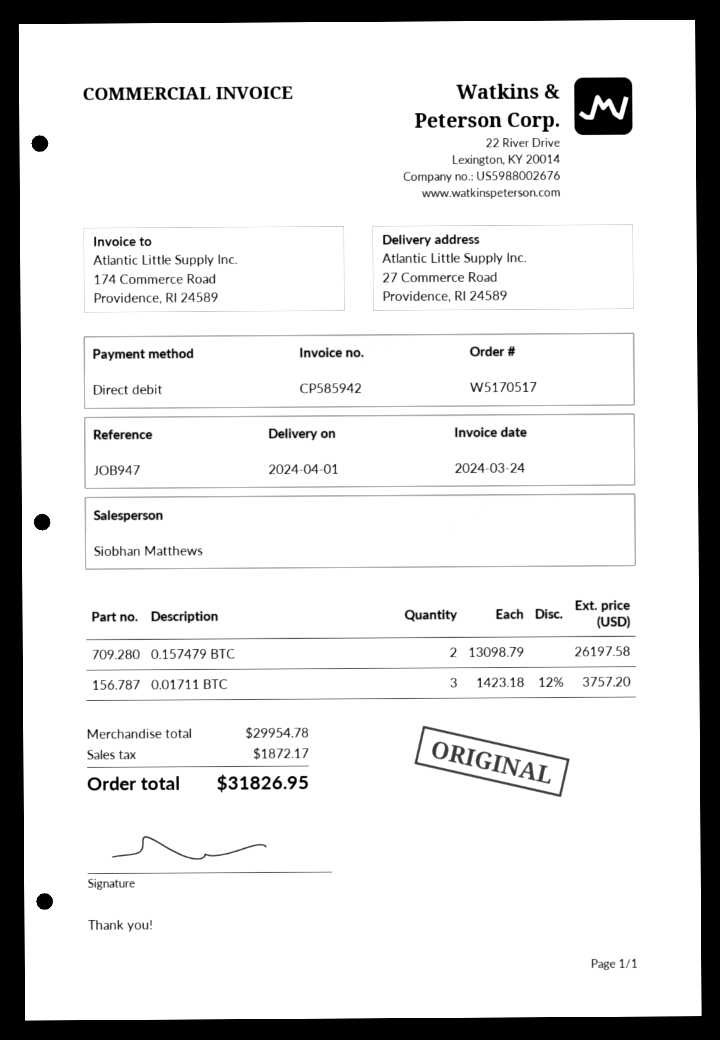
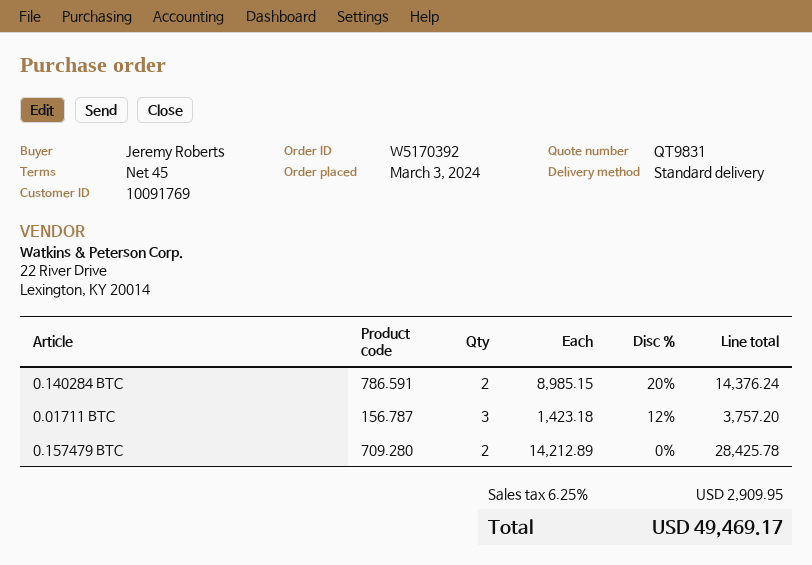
order number: W5170517 -> W5170392
0.157479 BTC: 2 x 13098.79 = 26197.58 -> 2 x 14212.89 = 28425.78
0.140284 BTC: none -> 2 x 8985.15 - 20% = 14376.24
tax: 1872.17 -> 2909.95
total: 31826.95 -> 49469.17

